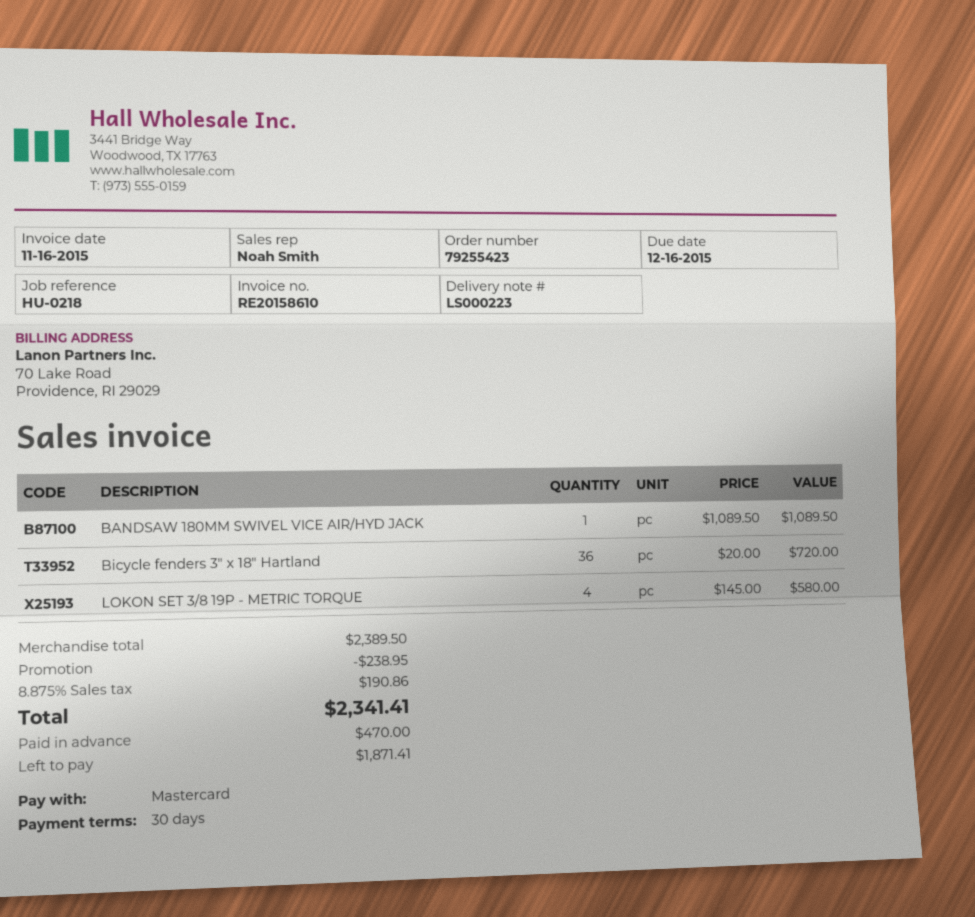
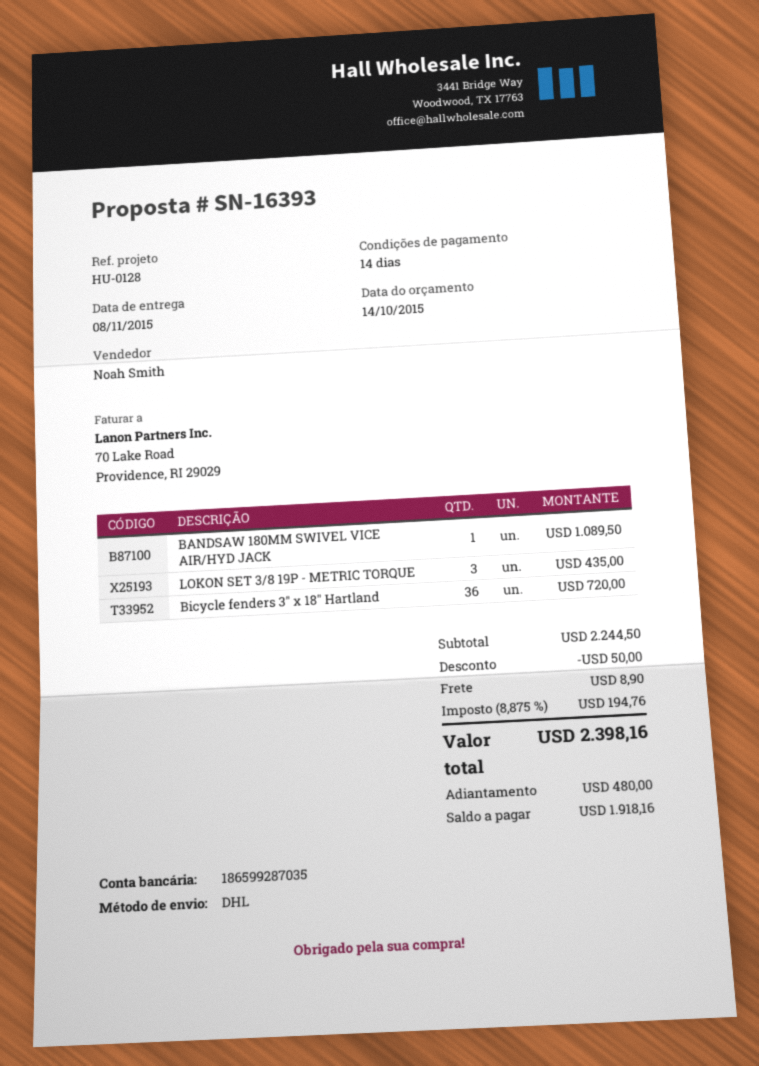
payment terms: 30 days -> 14 days
reference: HU-0218 -> HU-0128
LOKON SET 3/8 19P - METRIC TORQUE: 4 for 580.00 -> 3 for 435.00
subtotal: 2389.50 -> 2244.50
discount: 238.95 -> 50.00
shipping: none -> 8.90
tax: 8.875% = 190.86 -> 8.875% = 194.76
total: 2341.41 -> 2398.16
deposit: 470.00 -> 480.00
balance: 1871.41 -> 1918.16

